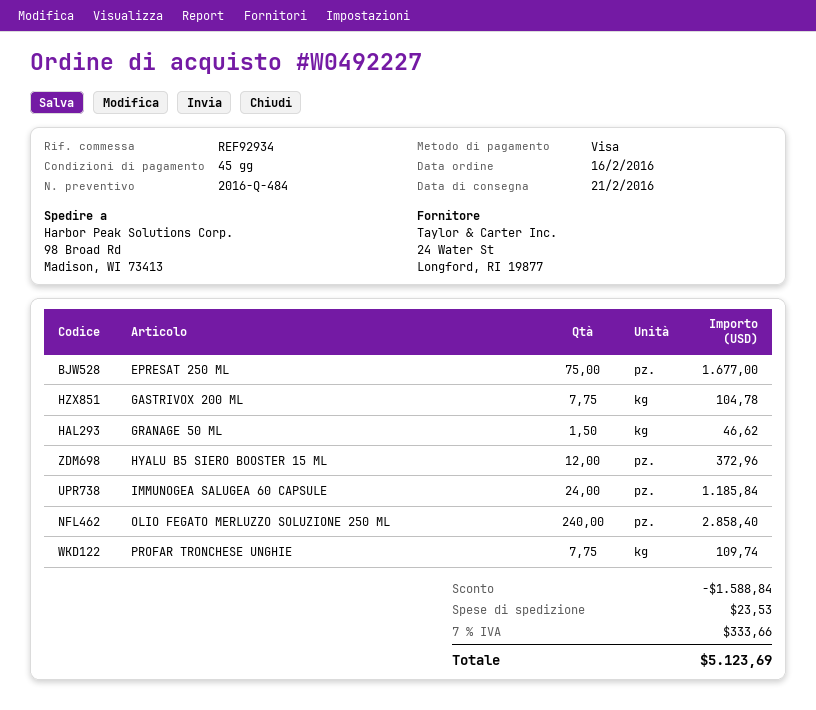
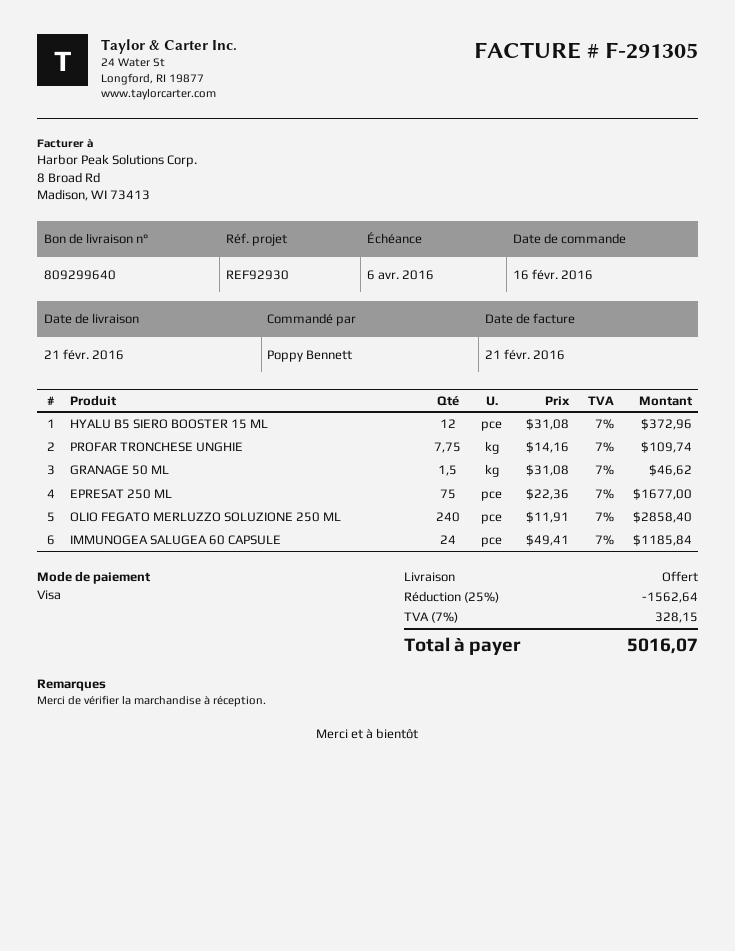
reference: REF92934 -> REF92930
GASTRIVOX 200 ML: 7.75 for 104.78 -> none
discount: 1588.84 -> 1562.64
shipping: 23.53 -> 0.00
tax: 7% = 333.66 -> 7% = 328.15
total: 5123.69 -> 5016.07

